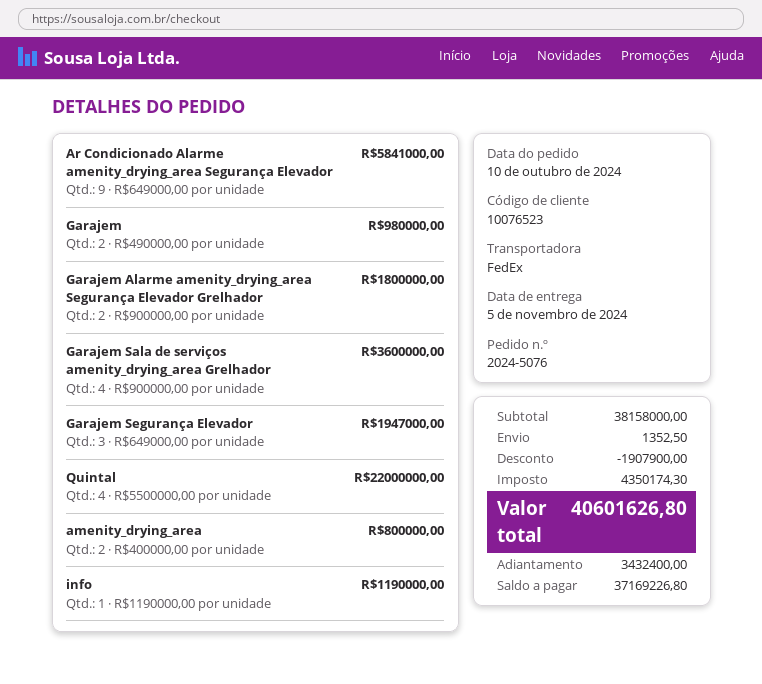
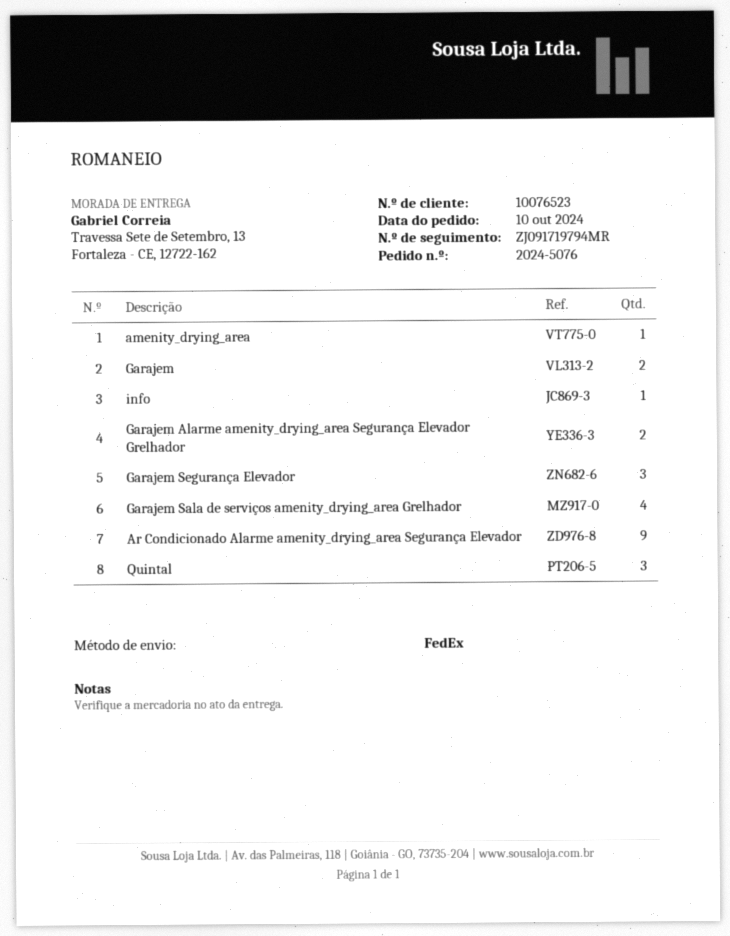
Quintal: 4 -> 3
amenity_drying_area: 2 -> 1

